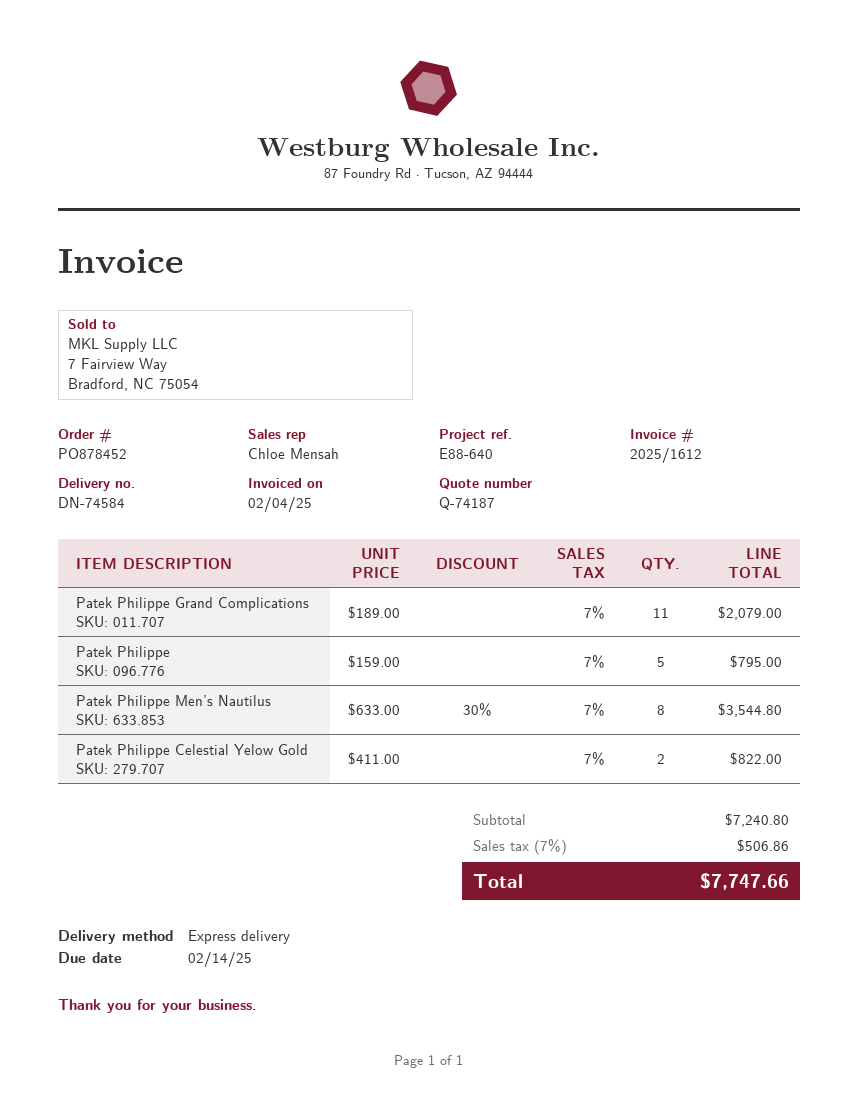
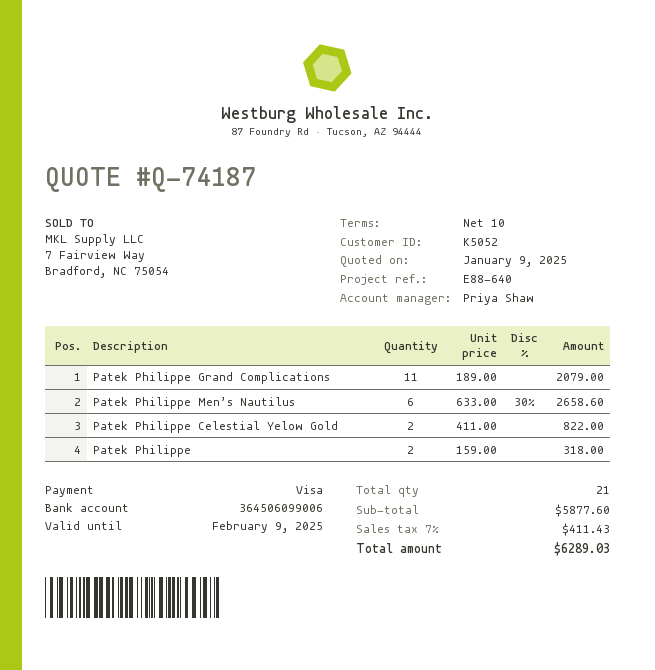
sales rep: Chloe Mensah -> Priya Shaw
Patek Philippe: 5 x 159.00 = 795.00 -> 2 x 159.00 = 318.00
Patek Philippe Men’s Nautilus: 8 x 633.00 - 30% = 3544.80 -> 6 x 633.00 - 30% = 2658.60
subtotal: 7240.80 -> 5877.60
tax: 7% = 506.86 -> 7% = 411.43
total: 7747.66 -> 6289.03

